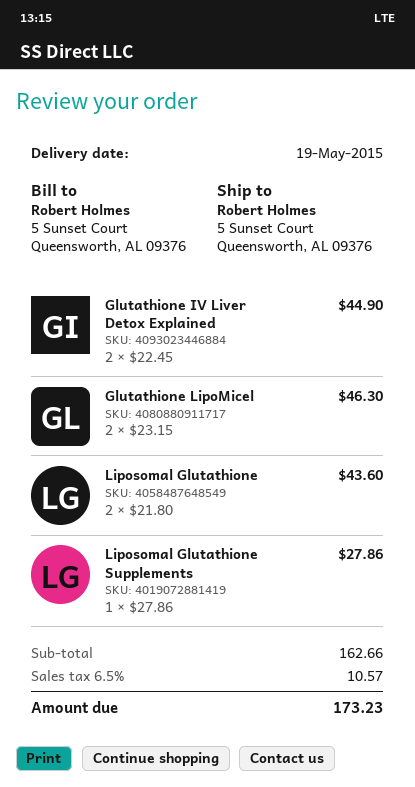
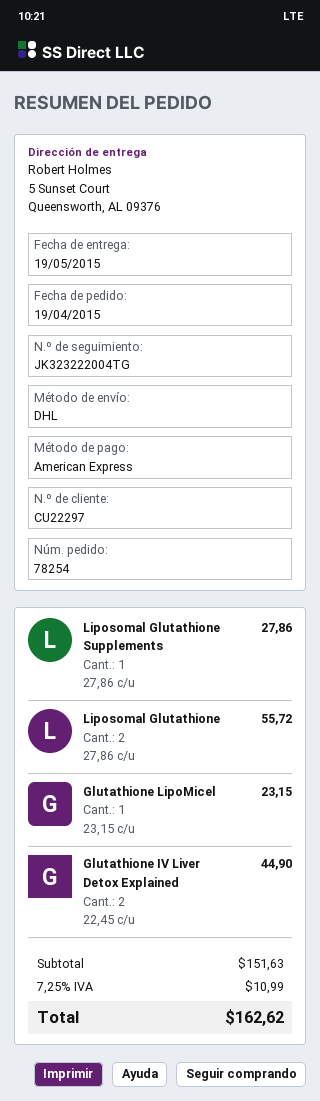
Glutathione LipoMicel: 2 x 23.15 = 46.30 -> 1 x 23.15 = 23.15
Liposomal Glutathione: 2 x 21.80 = 43.60 -> 2 x 27.86 = 55.72
subtotal: 162.66 -> 151.63
tax: 6.5% = 10.57 -> 7.25% = 10.99
total: 173.23 -> 162.62

